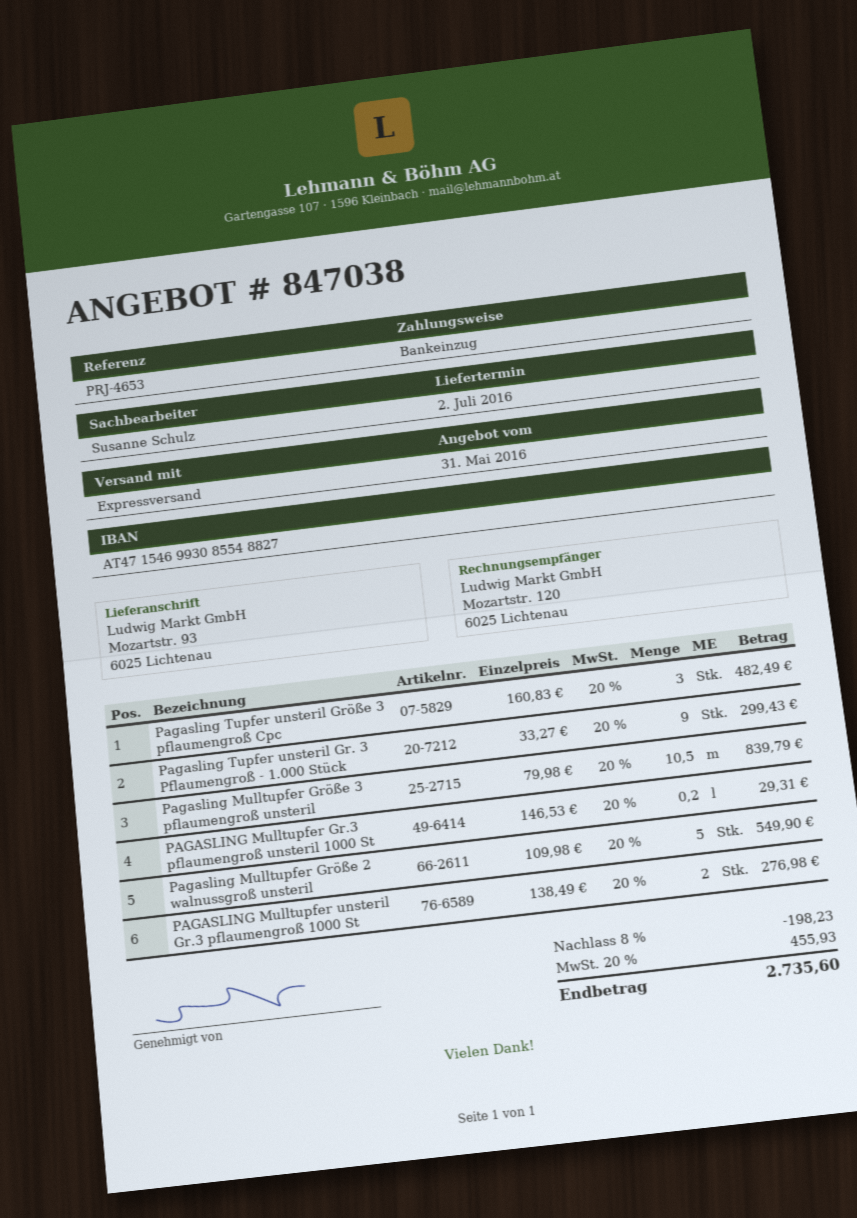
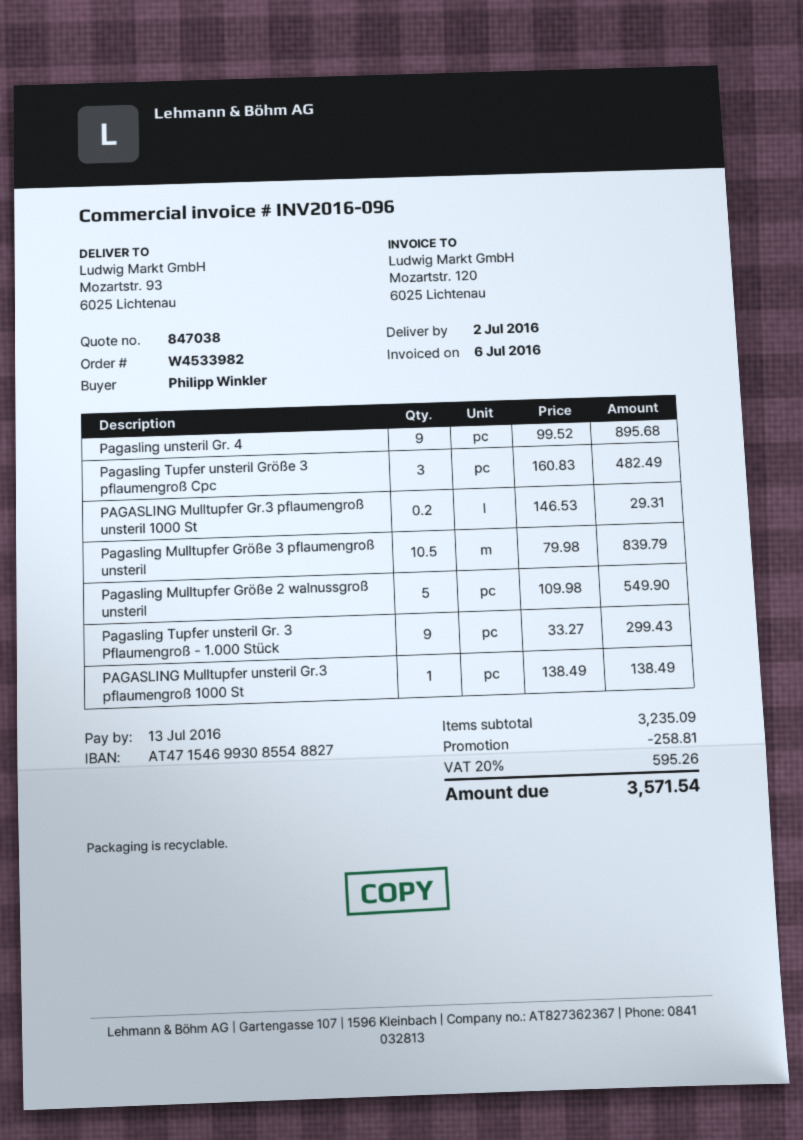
PAGASLING Mulltupfer unsteril Gr.3 pflaumengroß 1000 St: 2 x 138.49 = 276.98 -> 1 x 138.49 = 138.49
Pagasling unsteril Gr. 4: none -> 9 x 99.52 = 895.68
discount: 198.23 -> 258.81
tax: 20% = 455.93 -> 20% = 595.26
total: 2735.60 -> 3571.54

